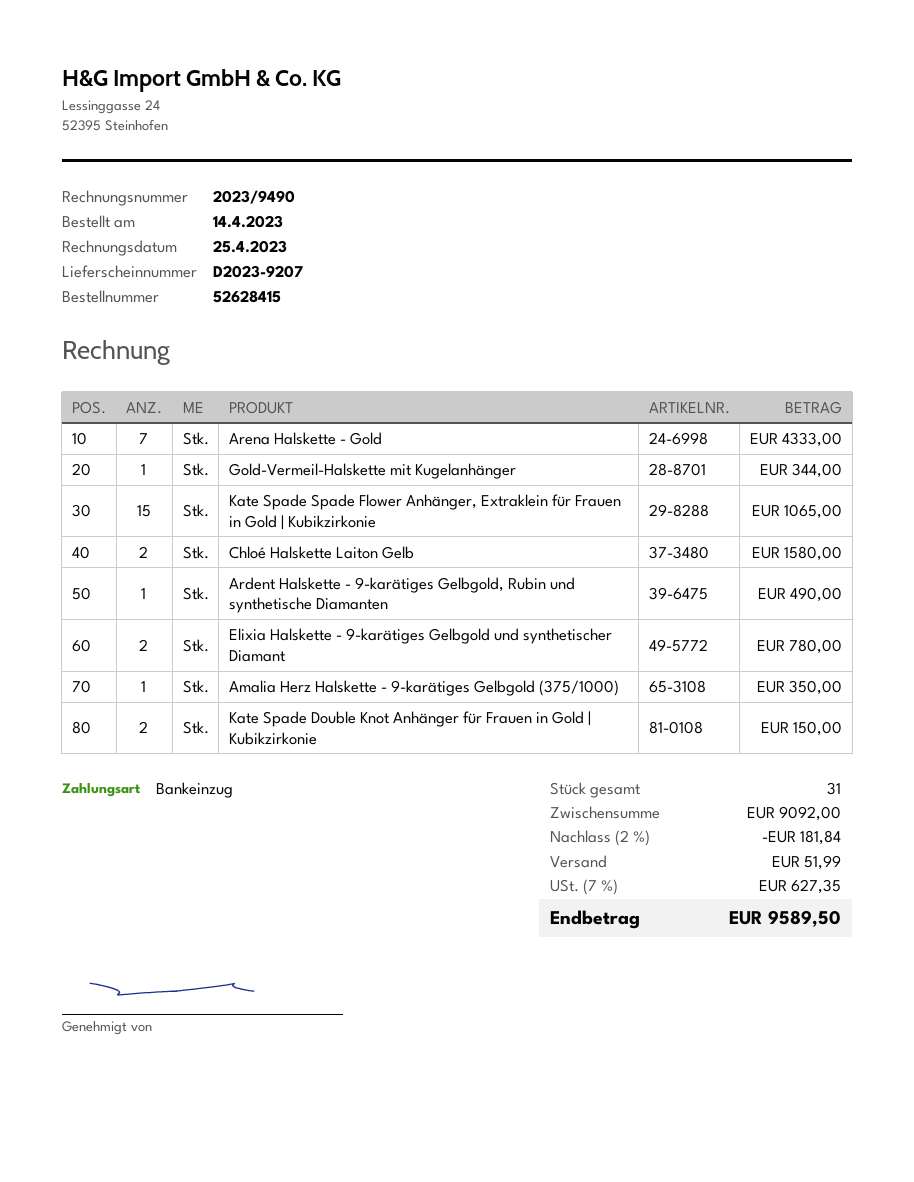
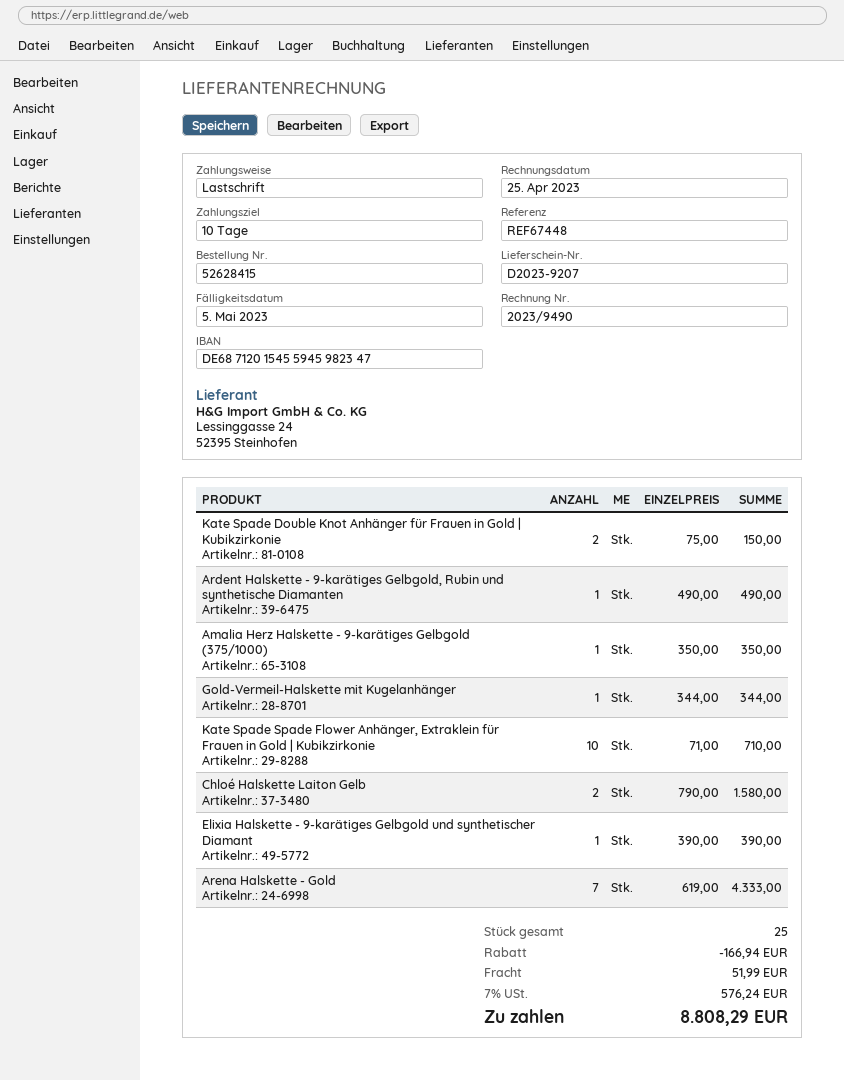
Kate Spade Spade Flower Anhänger, Extraklein für Frauen in Gold | Kubikzirkonie: 15 for 1065.00 -> 10 for 710.00
Elixia Halskette - 9-karätiges Gelbgold und synthetischer Diamant: 2 for 780.00 -> 1 for 390.00
total quantity: 31 -> 25
discount: 181.84 -> 166.94
tax: 7% = 627.35 -> 7% = 576.24
total: 9589.50 -> 8808.29

